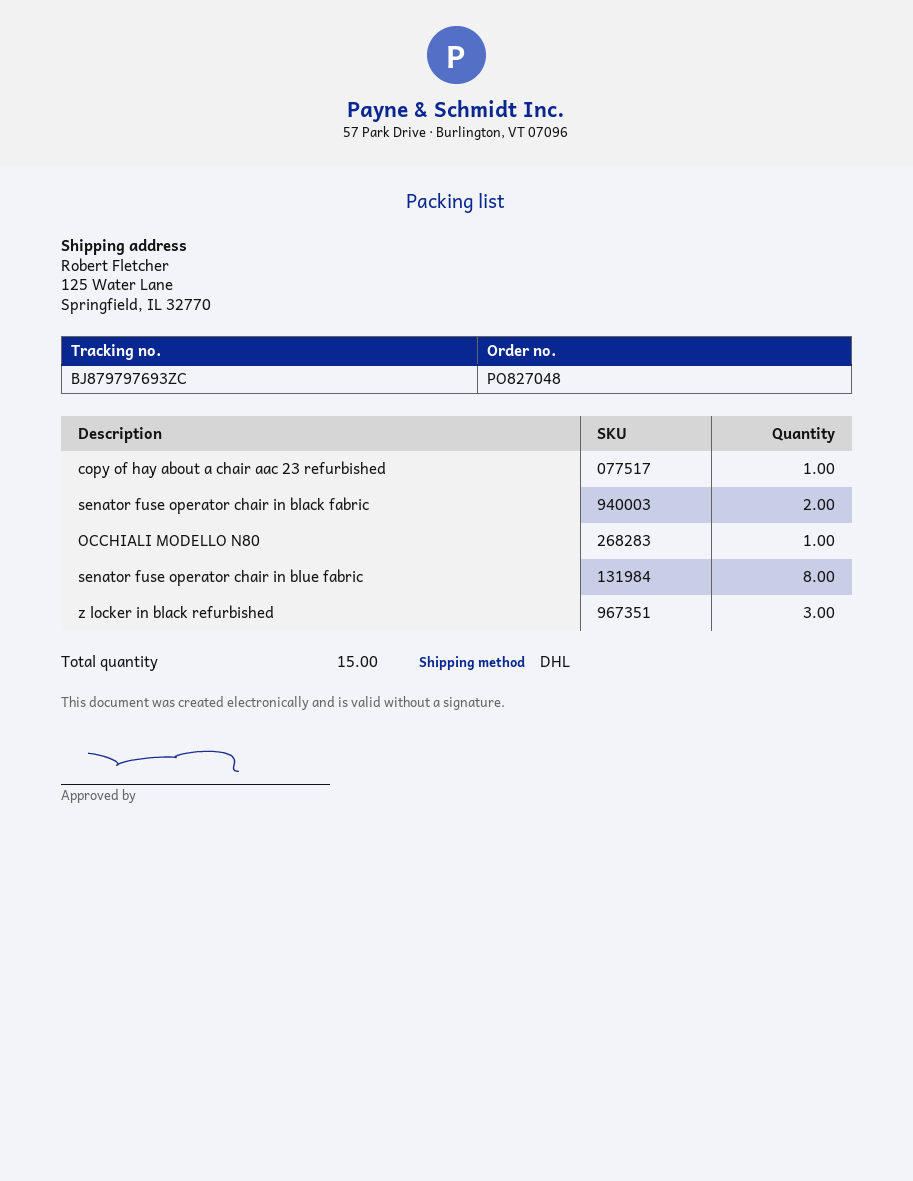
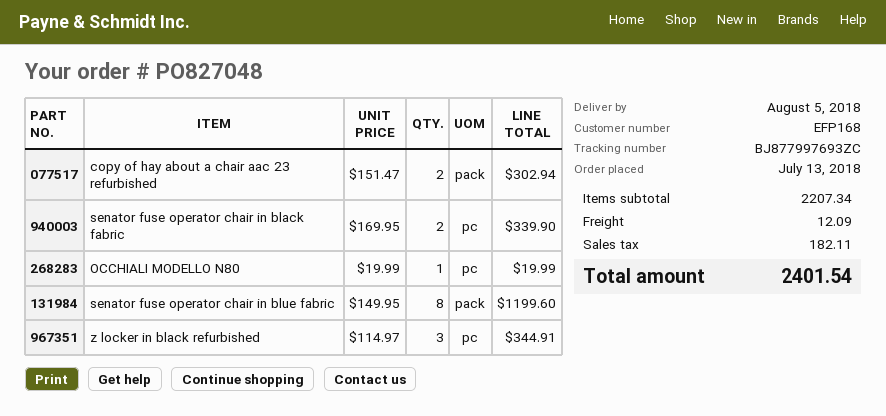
tracking number: BJ879797693ZC -> BJ877997693ZC
copy of hay about a chair aac 23 refurbished: 1 -> 2

